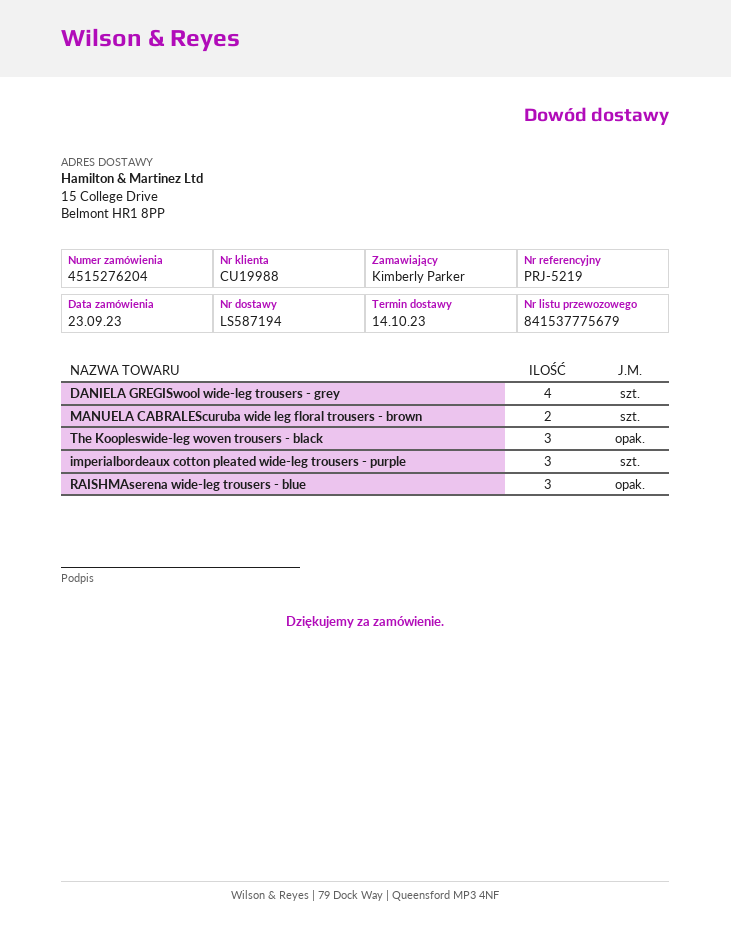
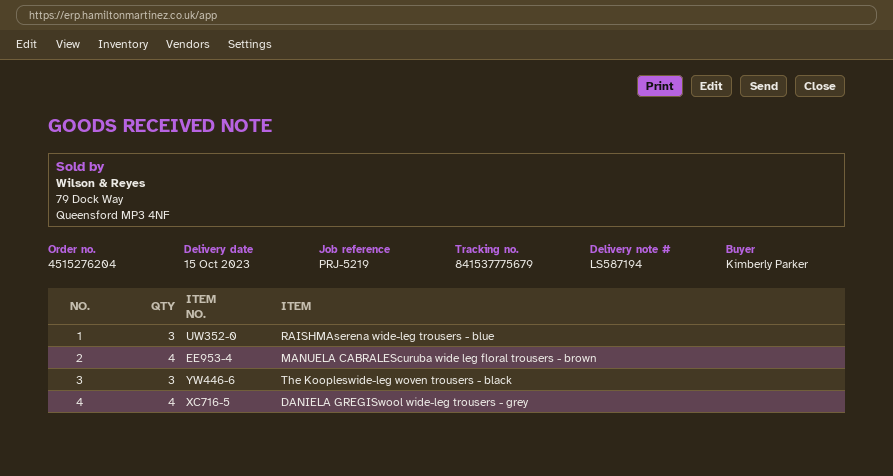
delivery date: 2023-10-14 -> 2023-10-15
MANUELA CABRALEScuruba wide leg floral trousers - brown: 2 -> 4
imperialbordeaux cotton pleated wide-leg trousers - purple: 3 -> none

